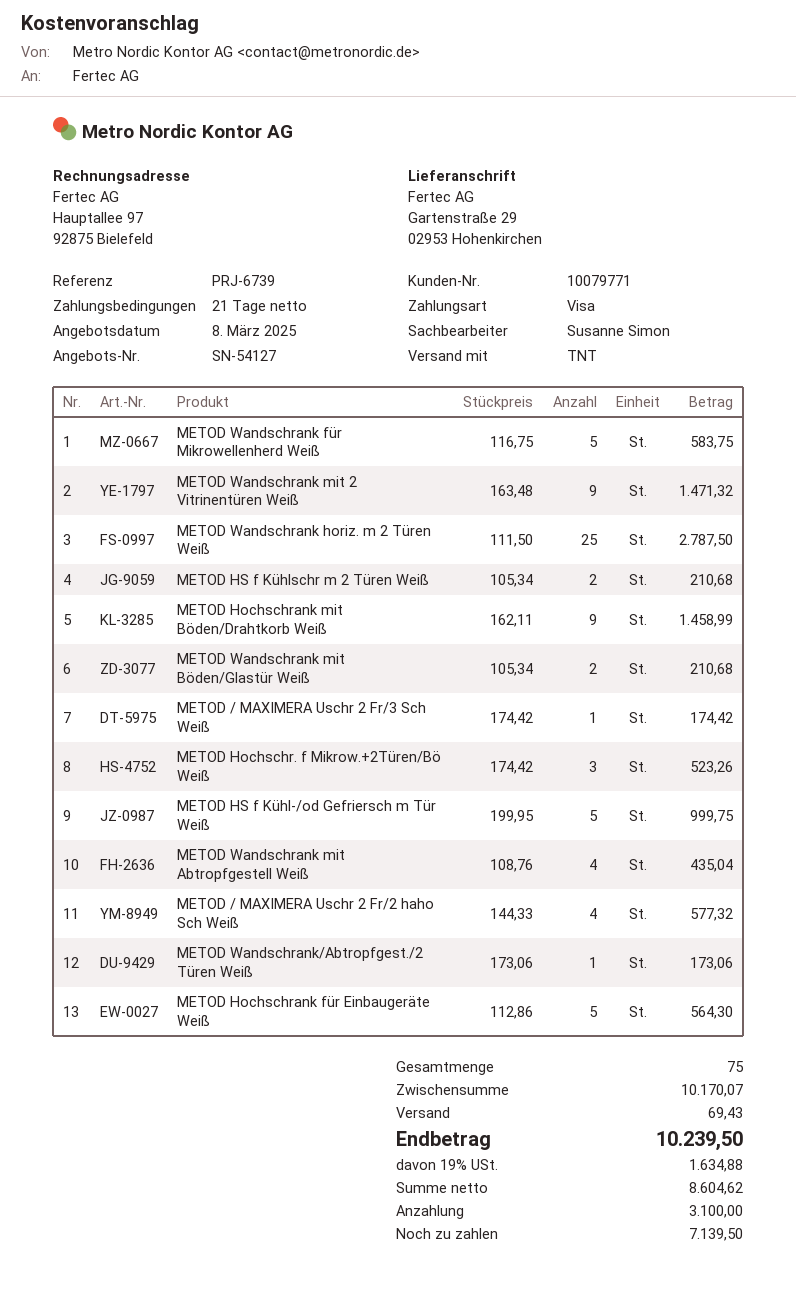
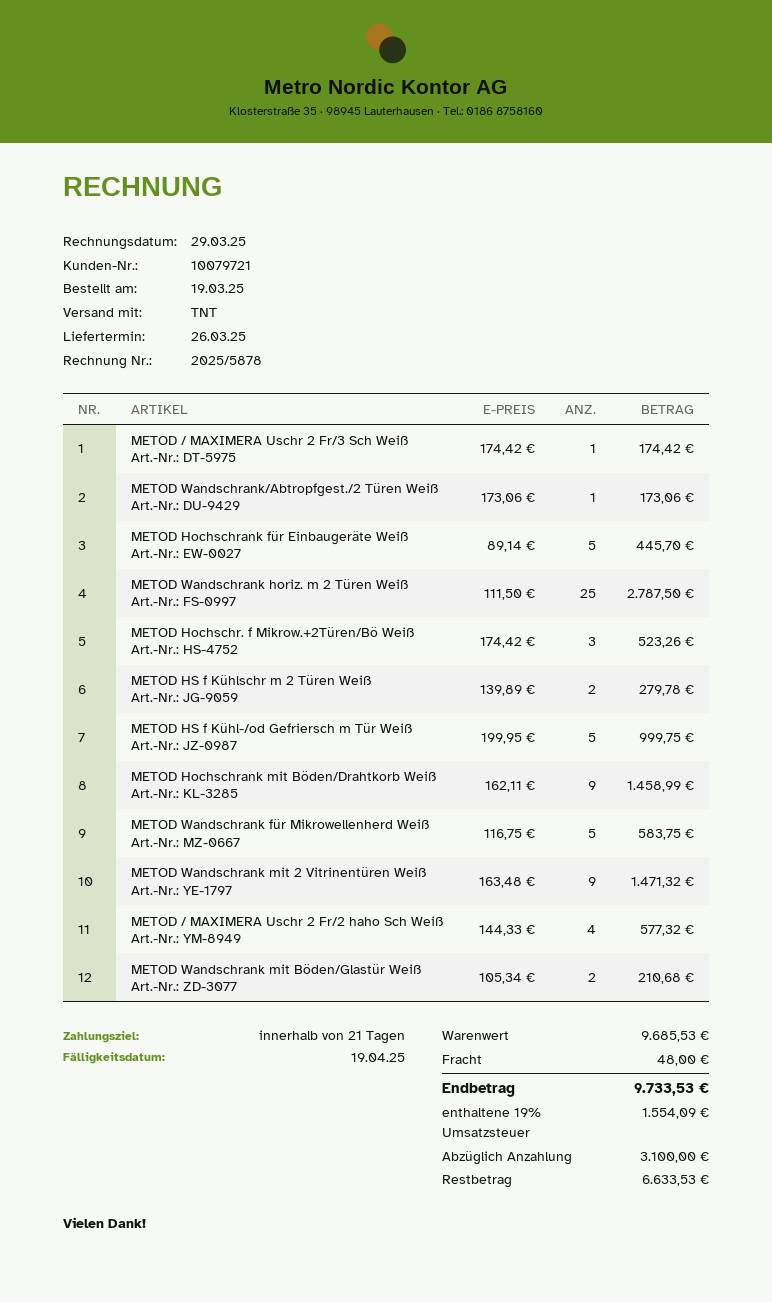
customer number: 10079771 -> 10079721
METOD HS f Kühlschr m 2 Türen Weiß: 2 x 105.34 = 210.68 -> 2 x 139.89 = 279.78
METOD Wandschrank mit Abtropfgestell Weiß: 4 x 108.76 = 435.04 -> none
METOD Hochschrank für Einbaugeräte Weiß: 5 x 112.86 = 564.30 -> 5 x 89.14 = 445.70
subtotal: 10170.07 -> 9685.53
shipping: 69.43 -> 48.00
tax: 19% = 1634.88 -> 19% = 1554.09
total: 10239.50 -> 9733.53
balance: 7139.50 -> 6633.53

